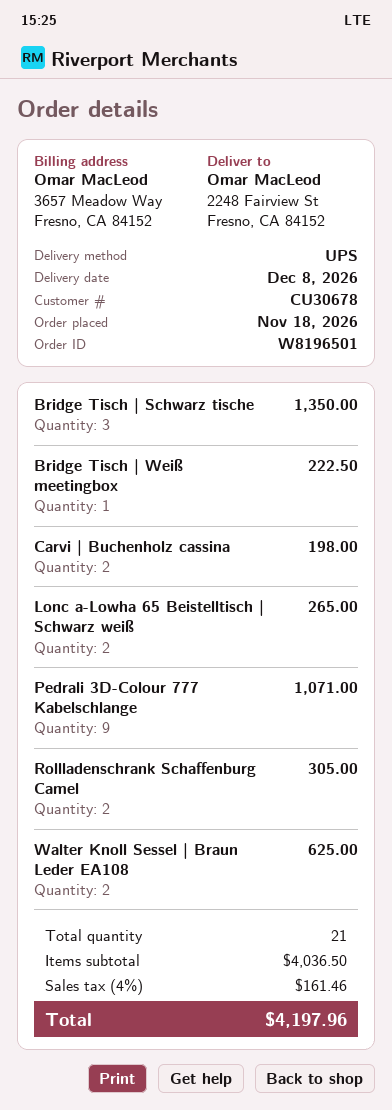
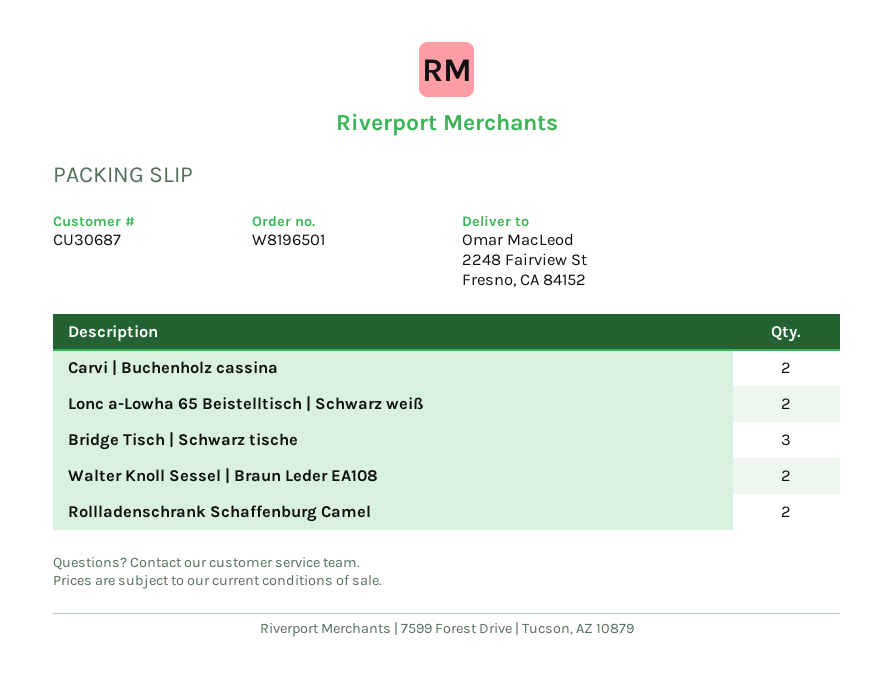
customer number: CU30678 -> CU30687
Bridge Tisch | Weiß meetingbox: 1 -> none
Pedrali 3D-Colour 777 Kabelschlange: 9 -> none

